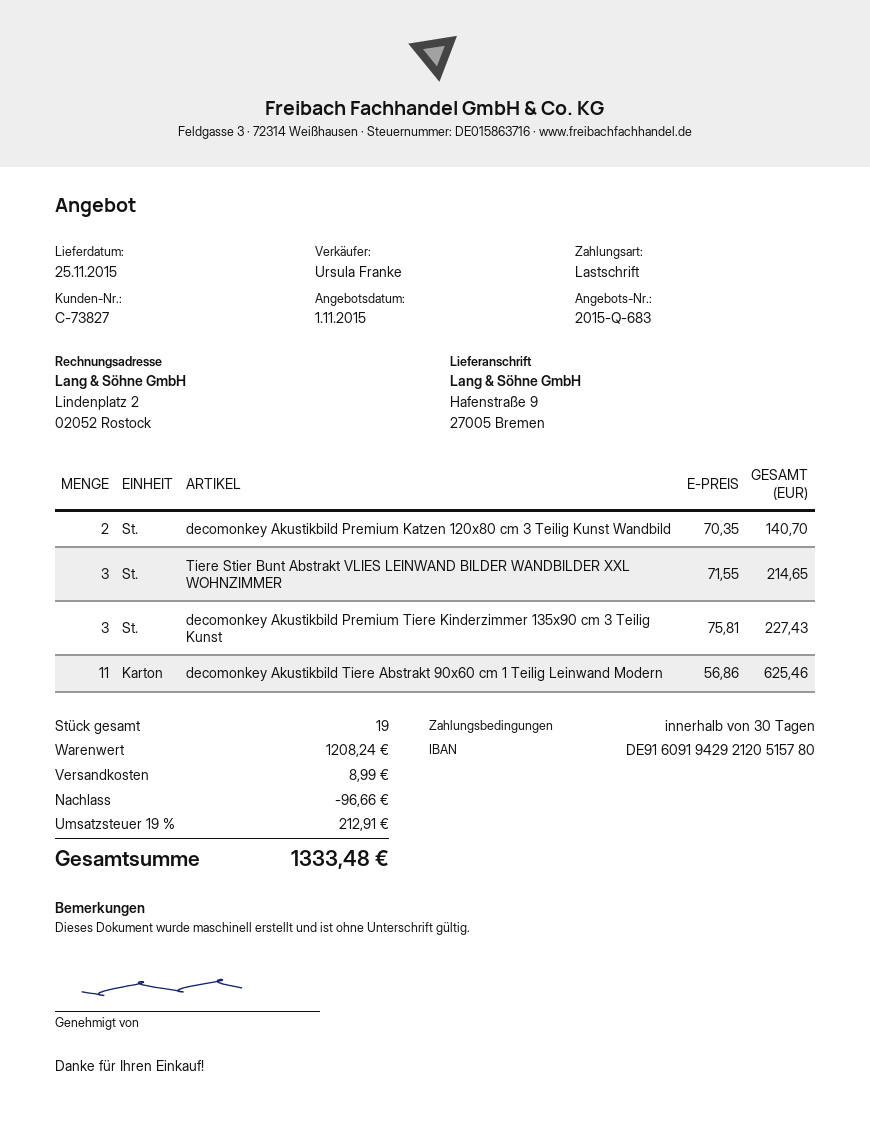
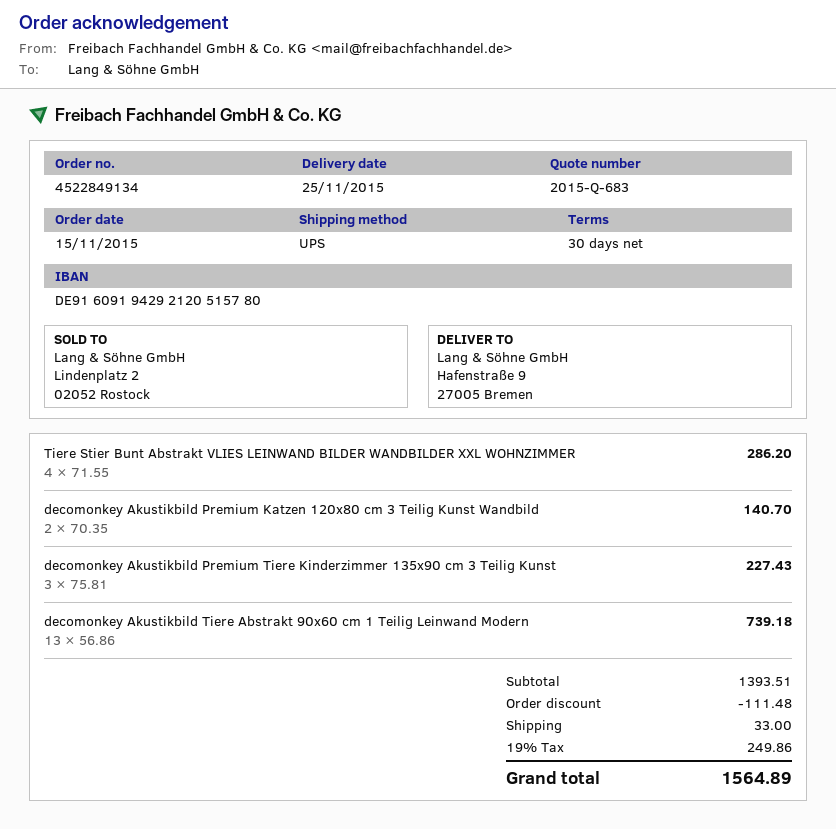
Tiere Stier Bunt Abstrakt VLIES LEINWAND BILDER WANDBILDER XXL WOHNZIMMER: 3 x 71.55 = 214.65 -> 4 x 71.55 = 286.20
decomonkey Akustikbild Tiere Abstrakt 90x60 cm 1 Teilig Leinwand Modern: 11 x 56.86 = 625.46 -> 13 x 56.86 = 739.18
subtotal: 1208.24 -> 1393.51
discount: 96.66 -> 111.48
shipping: 8.99 -> 33.00
tax: 19% = 212.91 -> 19% = 249.86
total: 1333.48 -> 1564.89

